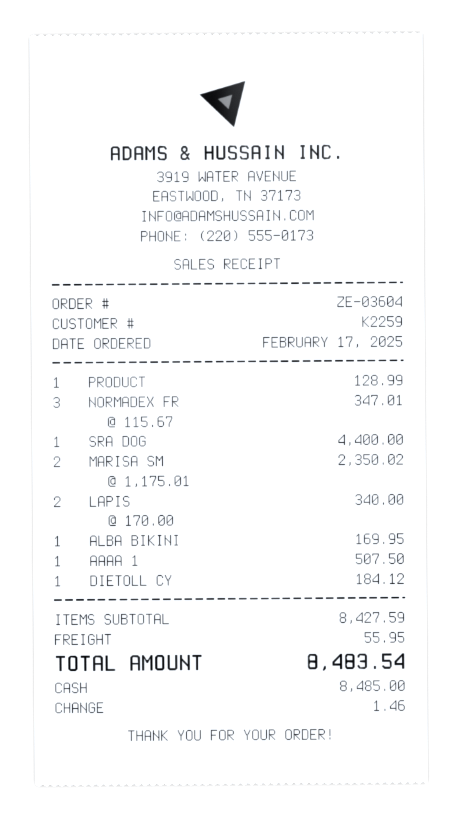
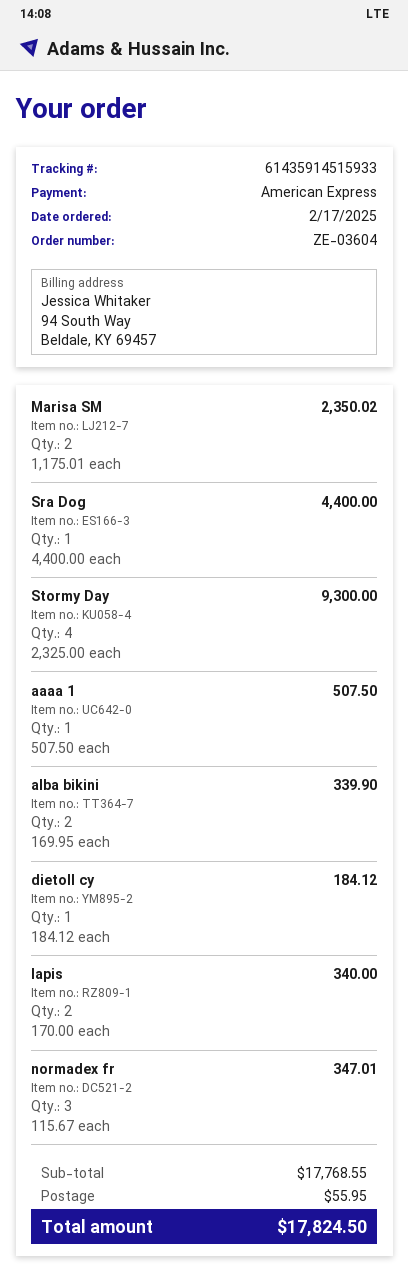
payment method: cash -> American Express
PRODUCT: 1 x 128.99 = 128.99 -> none
ALBA BIKINI: 1 x 169.95 = 169.95 -> 2 x 169.95 = 339.90
Stormy Day: none -> 4 x 2325.00 = 9300.00
subtotal: 8427.59 -> 17768.55
total: 8483.54 -> 17824.50

